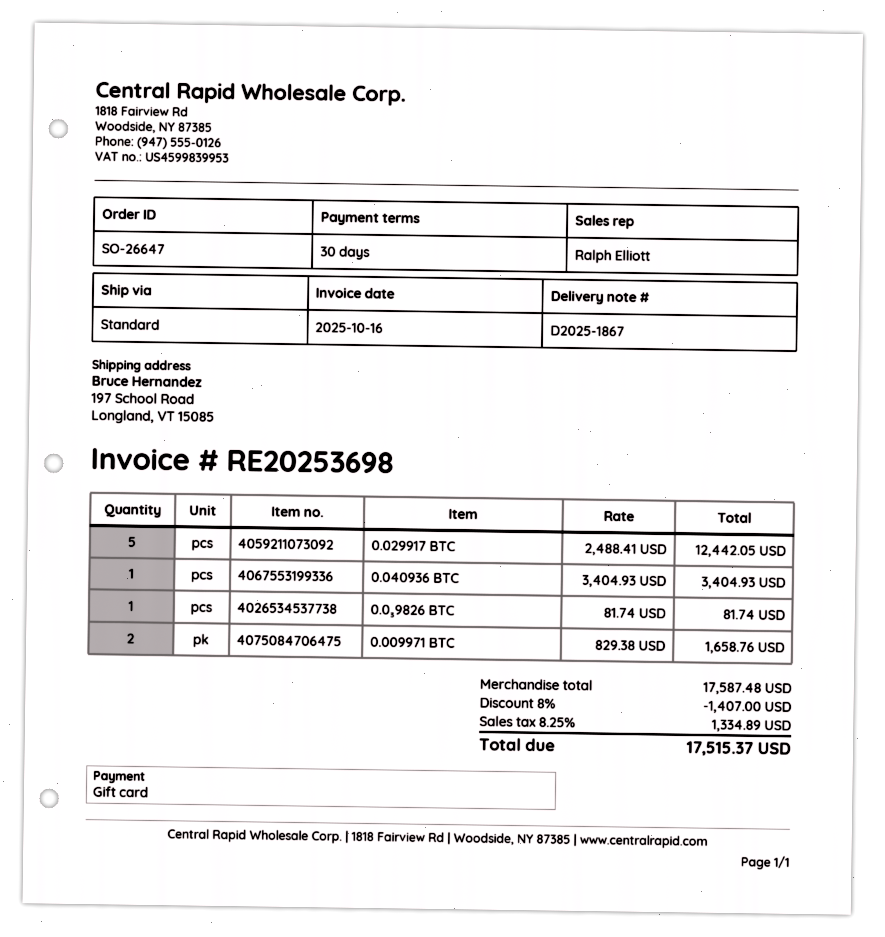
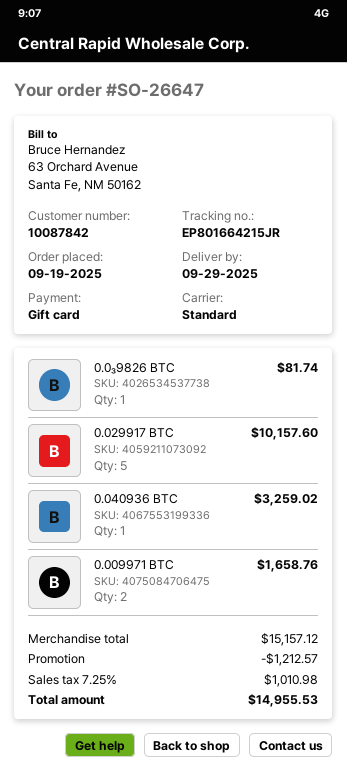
0.029917 BTC: 5 for 12442.05 -> 5 for 10157.60
0.040936 BTC: 1 for 3404.93 -> 1 for 3259.02
subtotal: 17587.48 -> 15157.12
discount: 1407.00 -> 1212.57
tax: 8.25% = 1334.89 -> 7.25% = 1010.98
total: 17515.37 -> 14955.53

